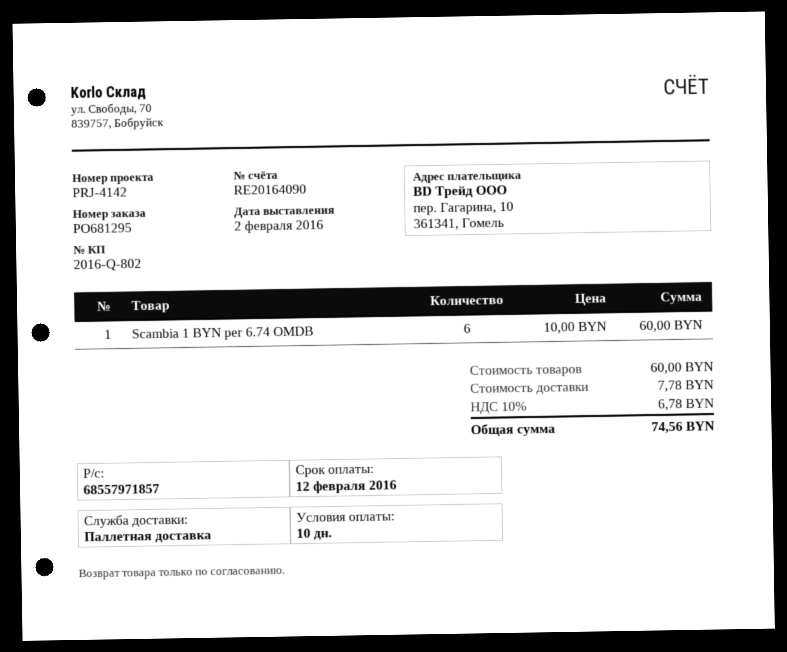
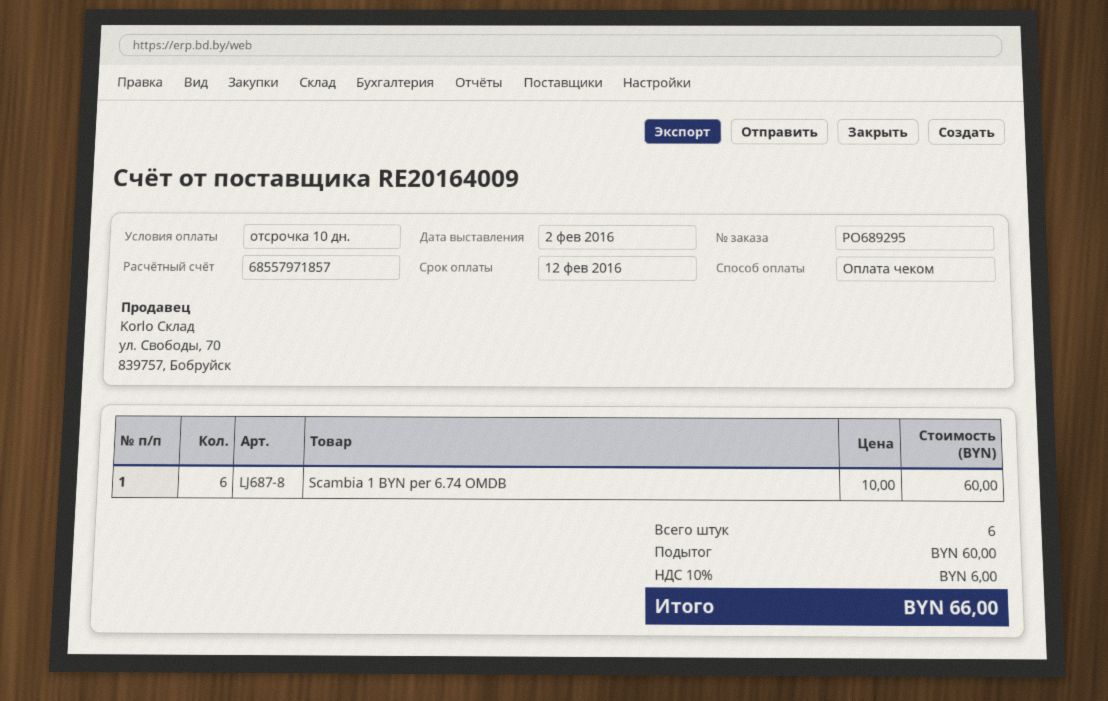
order number: PO681295 -> PO689295
invoice number: RE20164090 -> RE20164009
shipping: 7.78 -> none
tax: 10% = 6.78 -> 10% = 6.00
total: 74.56 -> 66.00

